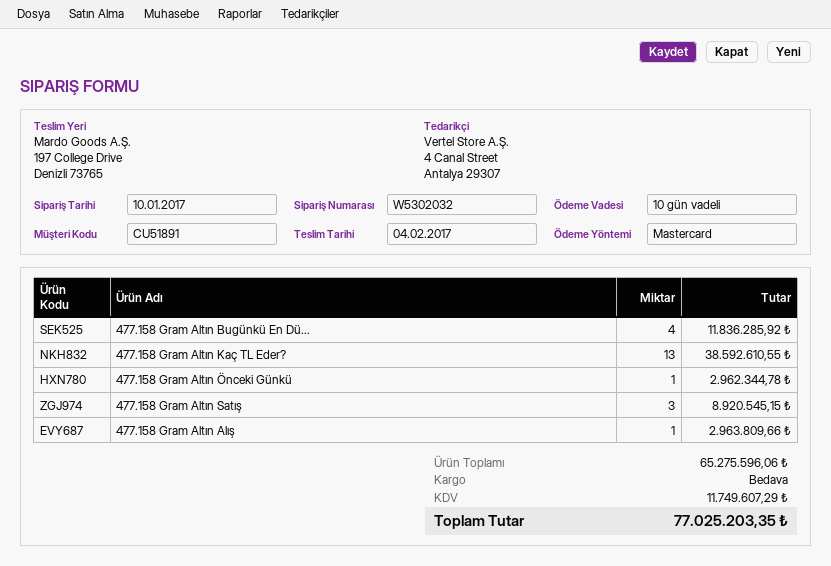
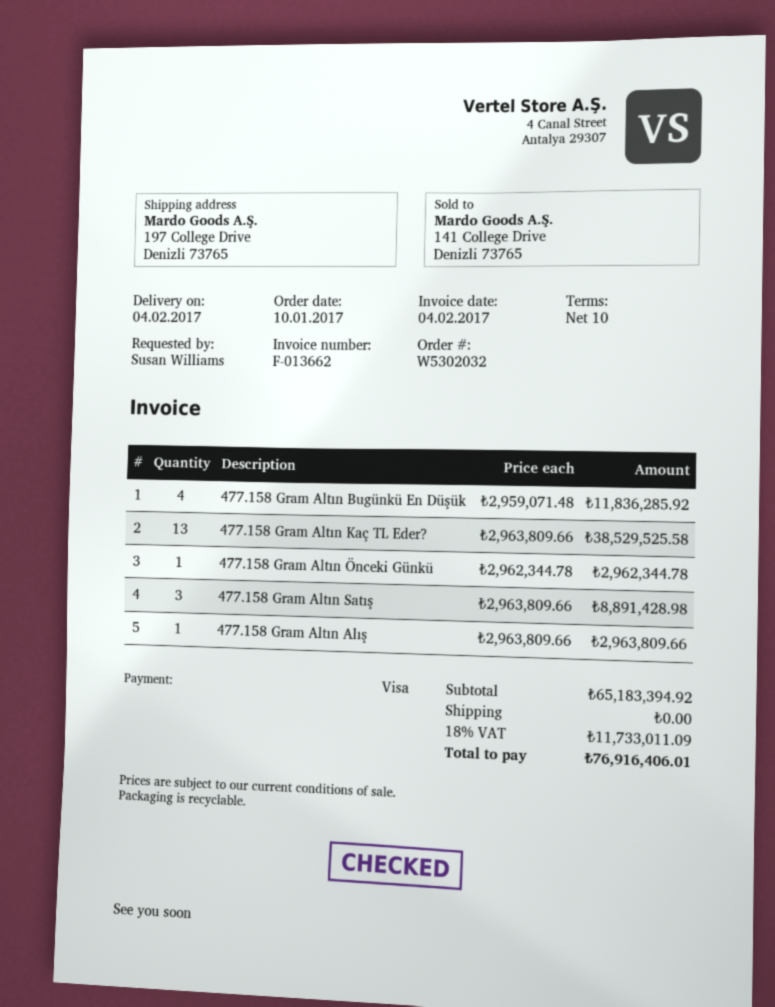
payment method: Mastercard -> Visa
477.158 Gram Altın Kaç TL Eder?: 13 for 38592610.55 -> 13 for 38529525.58
477.158 Gram Altın Satış: 3 for 8920545.15 -> 3 for 8891428.98
subtotal: 65275596.06 -> 65183394.92
tax: 11749607.29 -> 11733011.09
total: 77025203.35 -> 76916406.01

